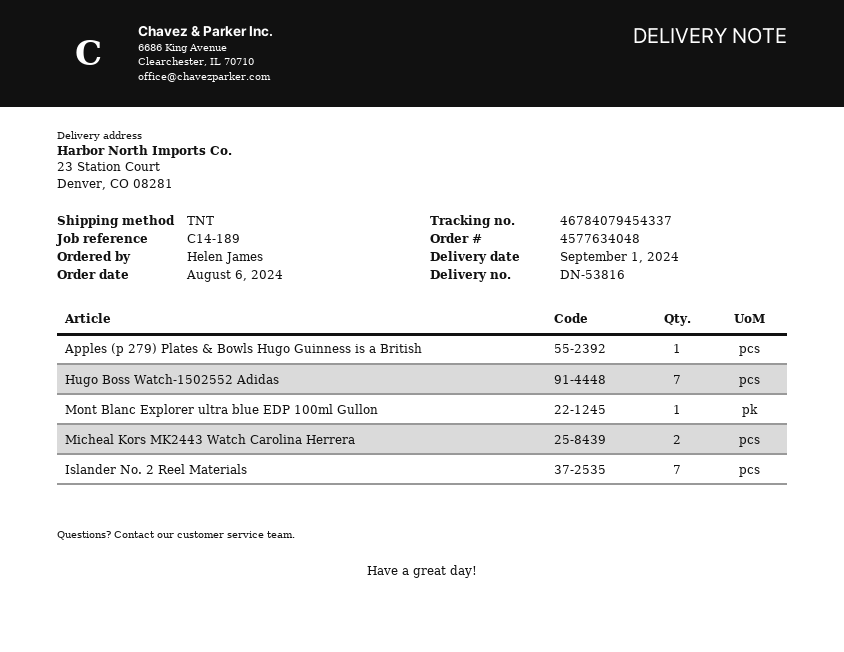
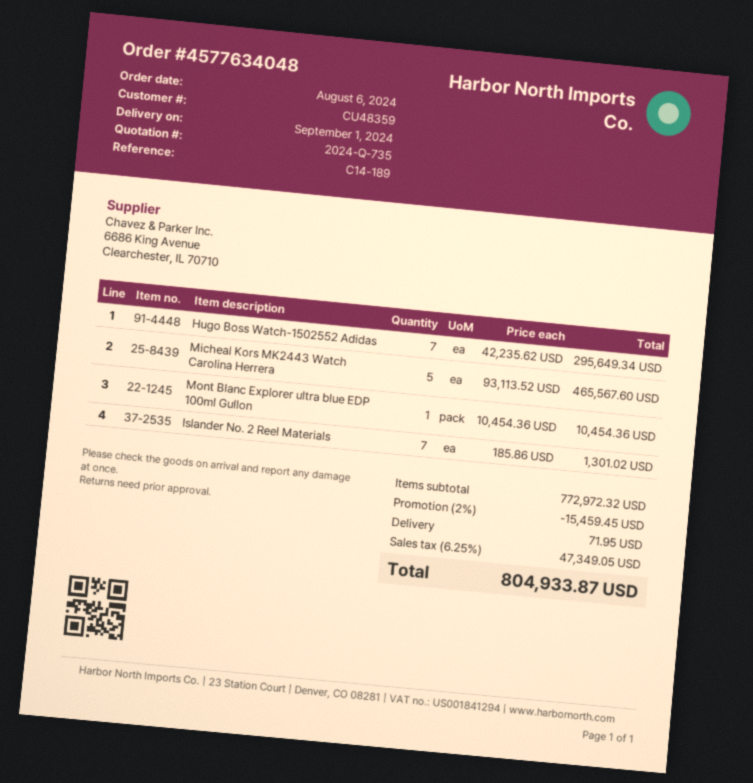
Apples (p 279) Plates & Bowls Hugo Guinness is a British: 1 -> none
Micheal Kors MK2443 Watch Carolina Herrera: 2 -> 5

